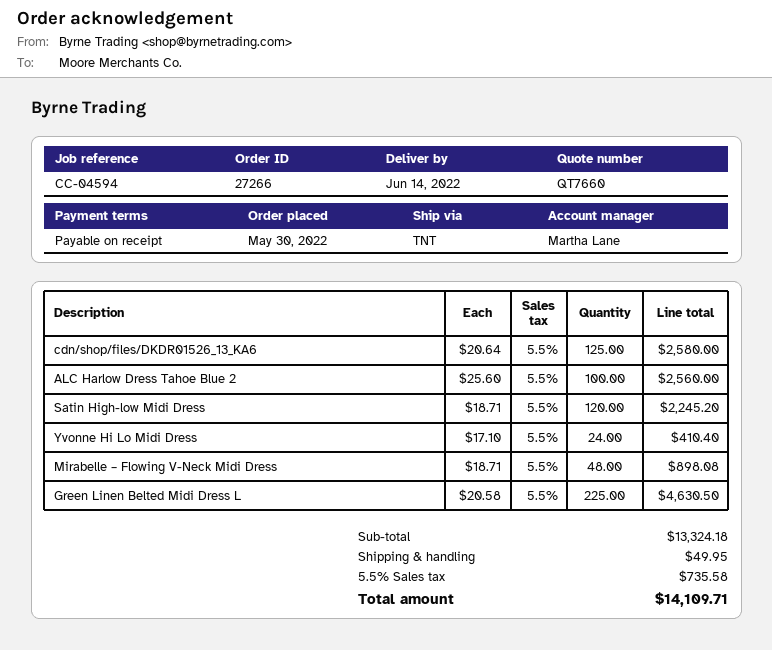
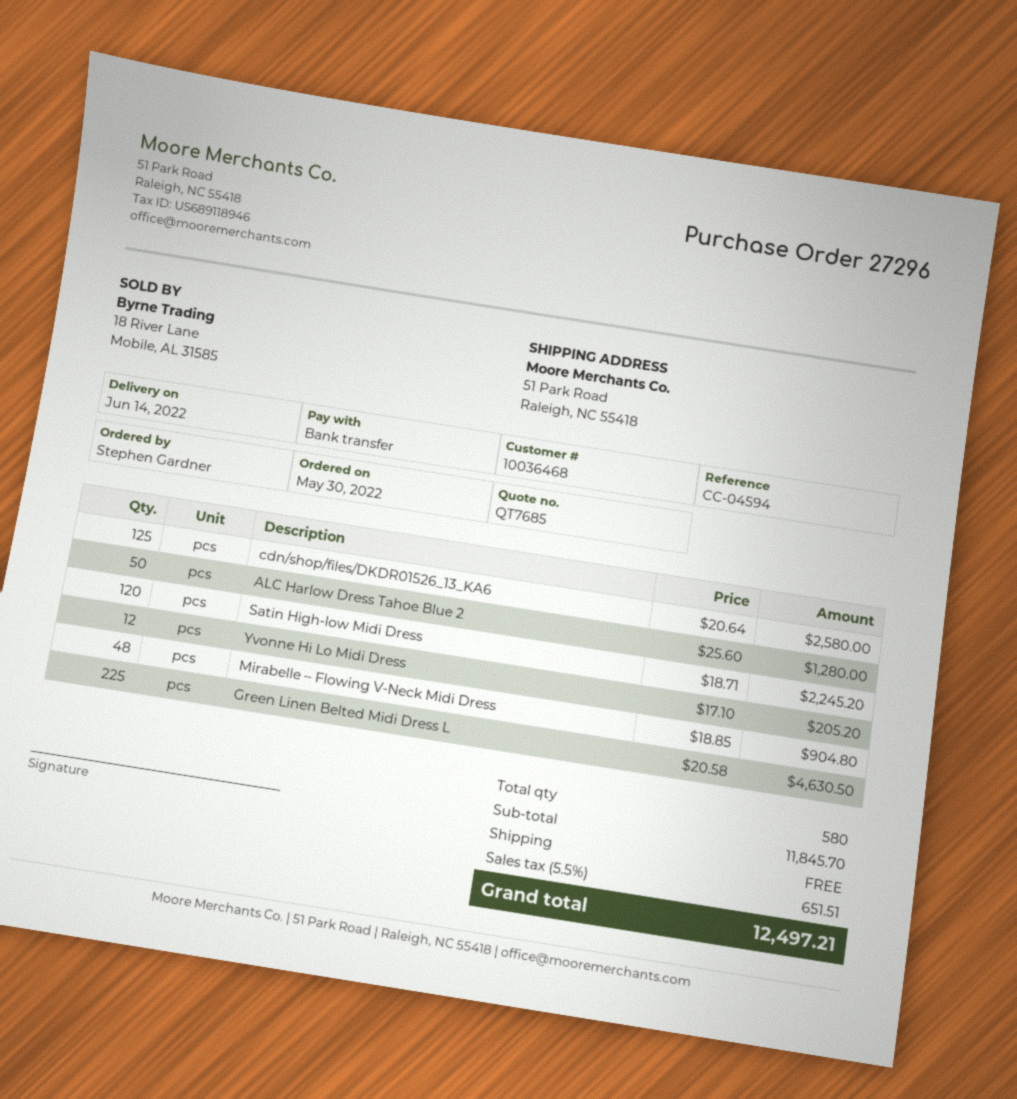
quote number: QT7660 -> QT7685
order number: 27266 -> 27296
ALC Harlow Dress Tahoe Blue 2: 100 x 25.60 = 2560.00 -> 50 x 25.60 = 1280.00
Yvonne Hi Lo Midi Dress: 24 x 17.10 = 410.40 -> 12 x 17.10 = 205.20
Mirabelle – Flowing V-Neck Midi Dress: 48 x 18.71 = 898.08 -> 48 x 18.85 = 904.80
subtotal: 13324.18 -> 11845.70
shipping: 49.95 -> 0.00
tax: 5.5% = 735.58 -> 5.5% = 651.51
total: 14109.71 -> 12497.21

